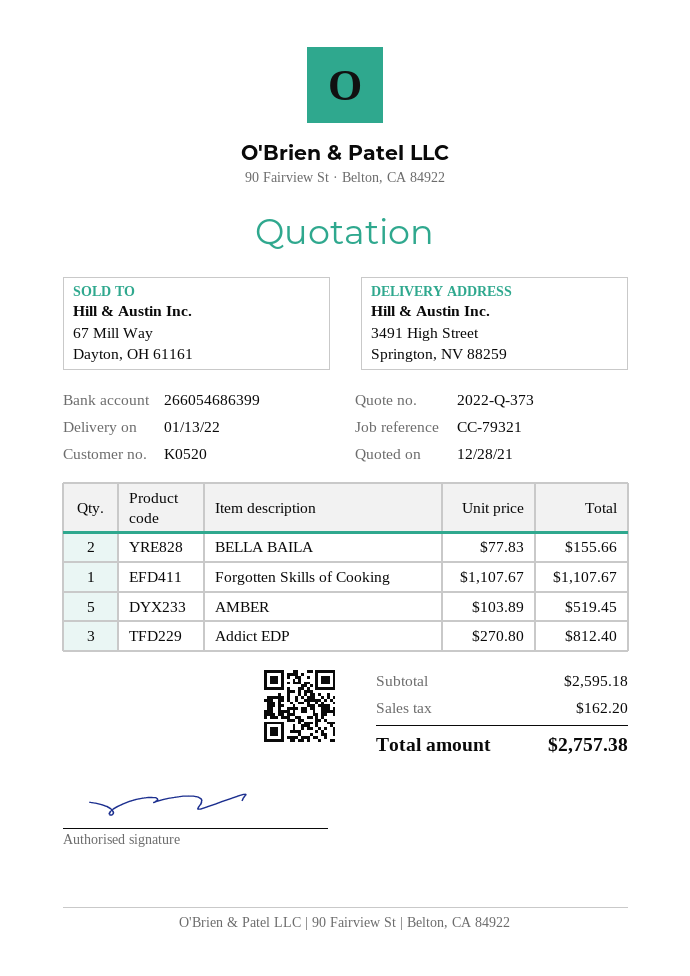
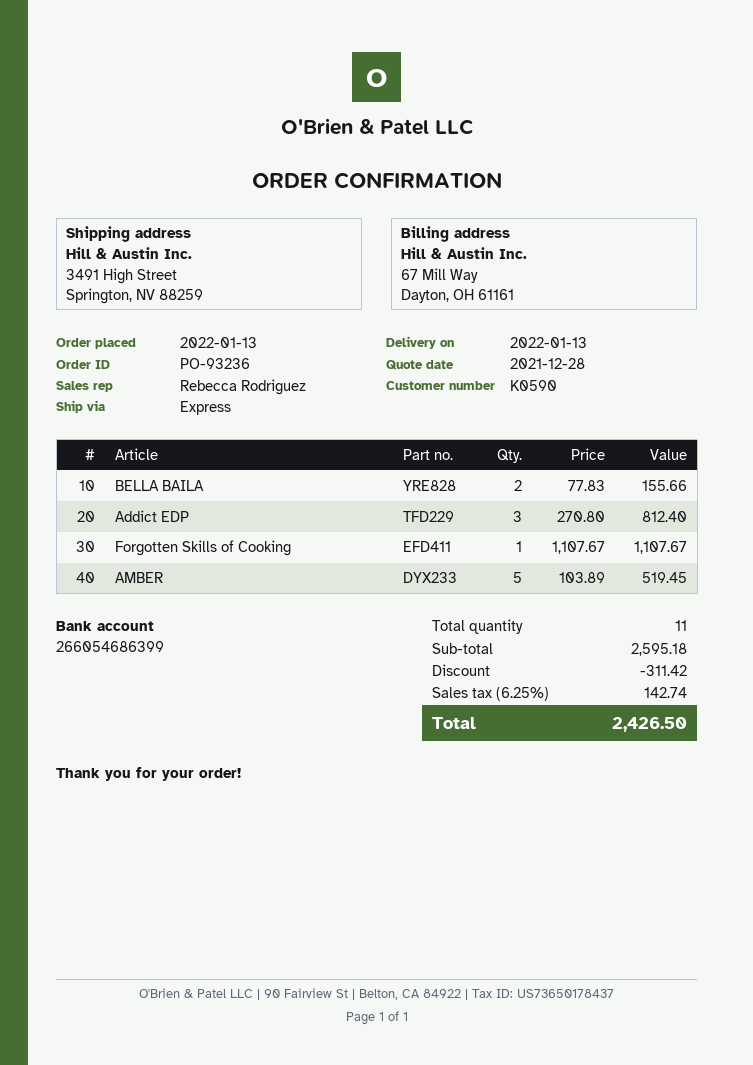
customer number: K0520 -> K0590
discount: none -> 311.42
tax: 162.20 -> 142.74
total: 2757.38 -> 2426.50

